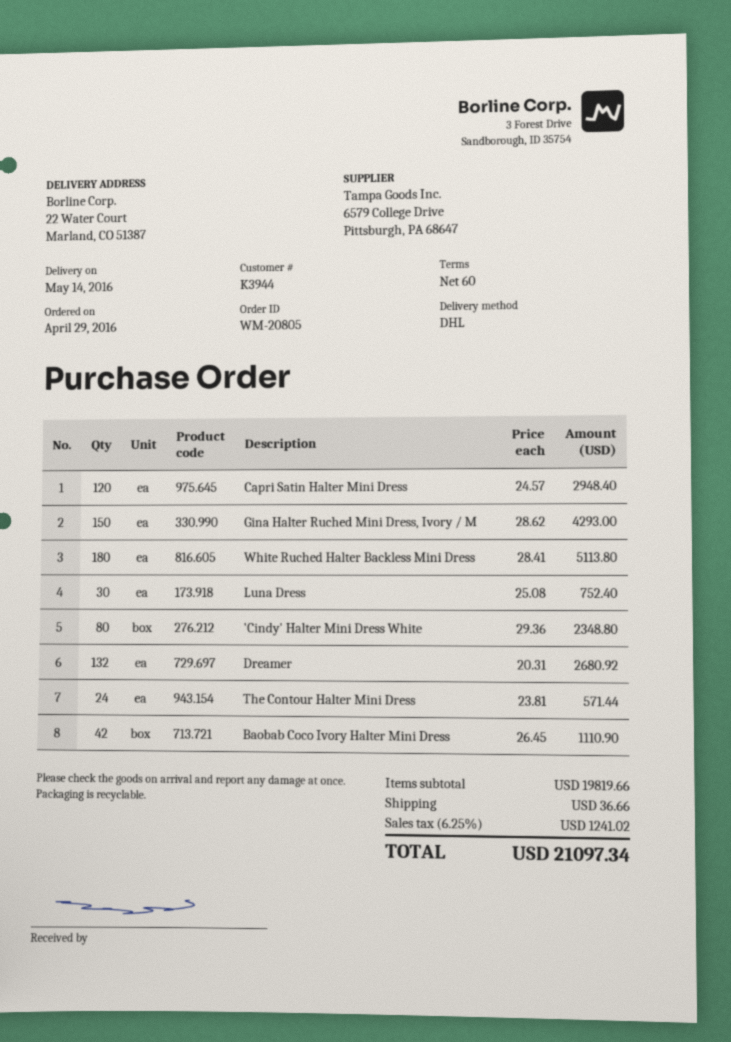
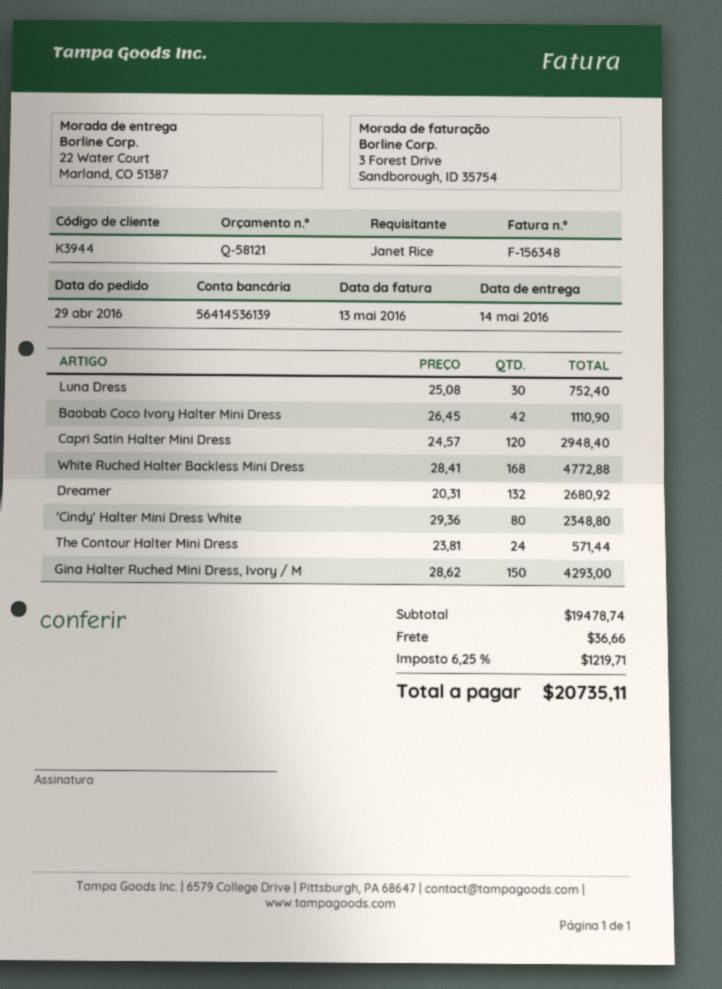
White Ruched Halter Backless Mini Dress: 180 x 28.41 = 5113.80 -> 168 x 28.41 = 4772.88
subtotal: 19819.66 -> 19478.74
tax: 6.25% = 1241.02 -> 6.25% = 1219.71
total: 21097.34 -> 20735.11

